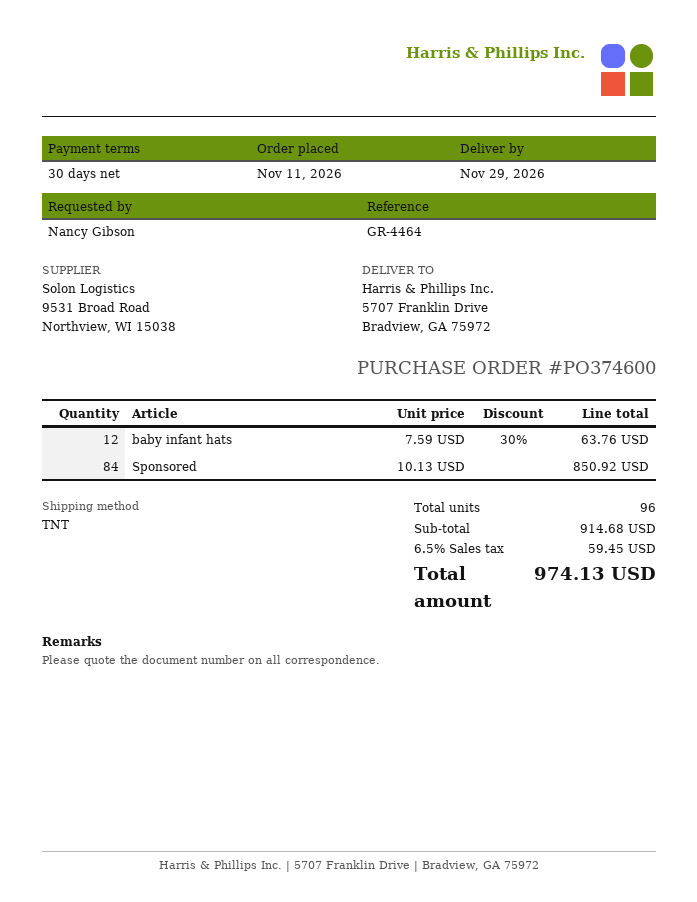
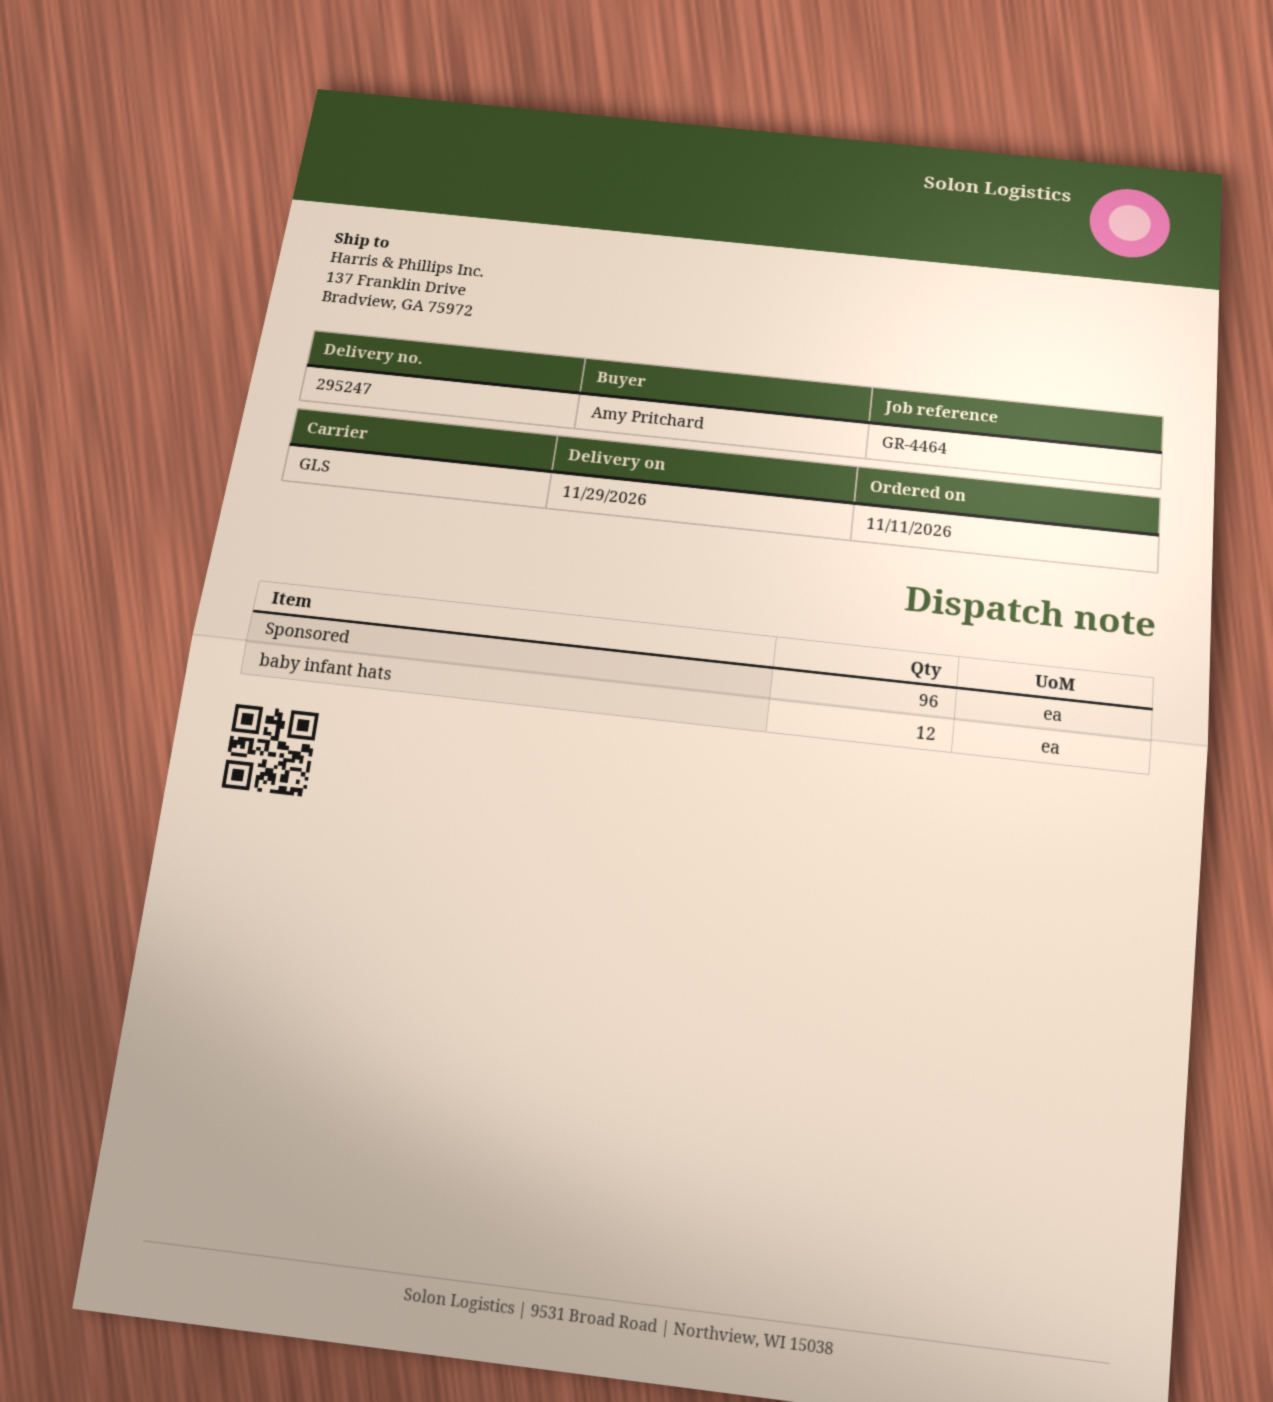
ordered by: Nancy Gibson -> Amy Pritchard
shipping method: TNT -> GLS
ship to: 5707 Franklin Drive, Bradview, GA 75972 -> 137 Franklin Drive, Bradview, GA 75972
Sponsored: 84 -> 96

